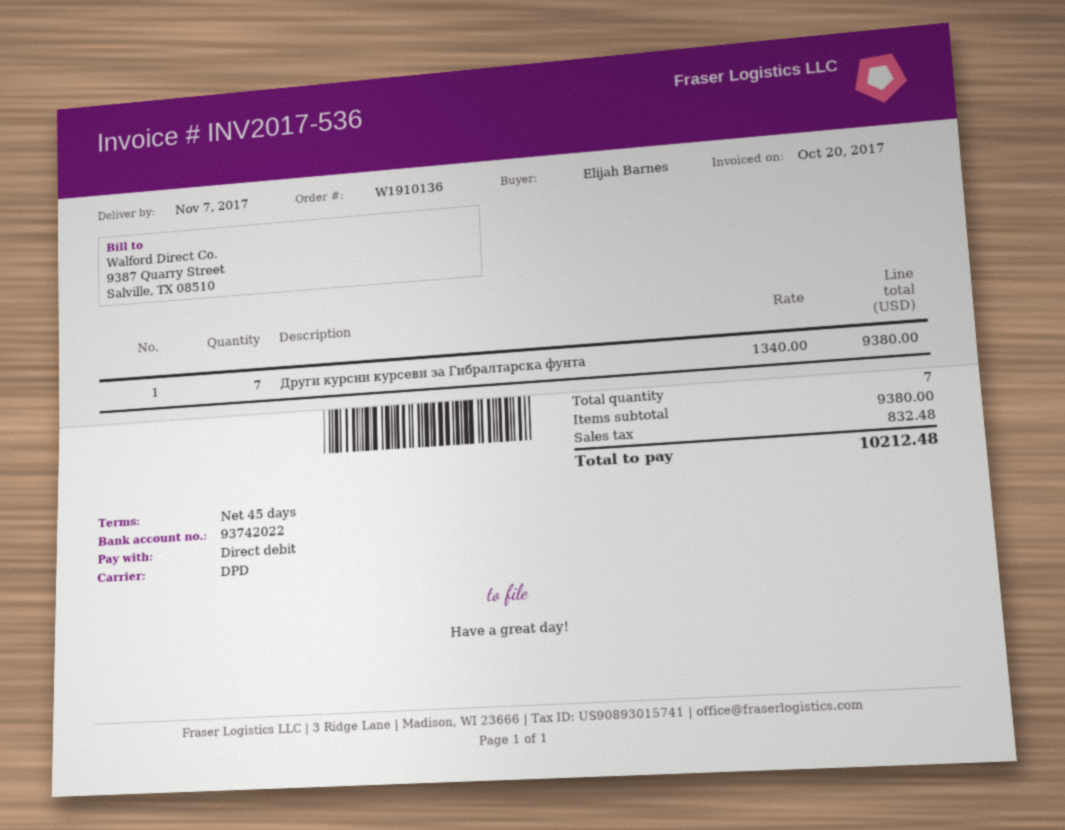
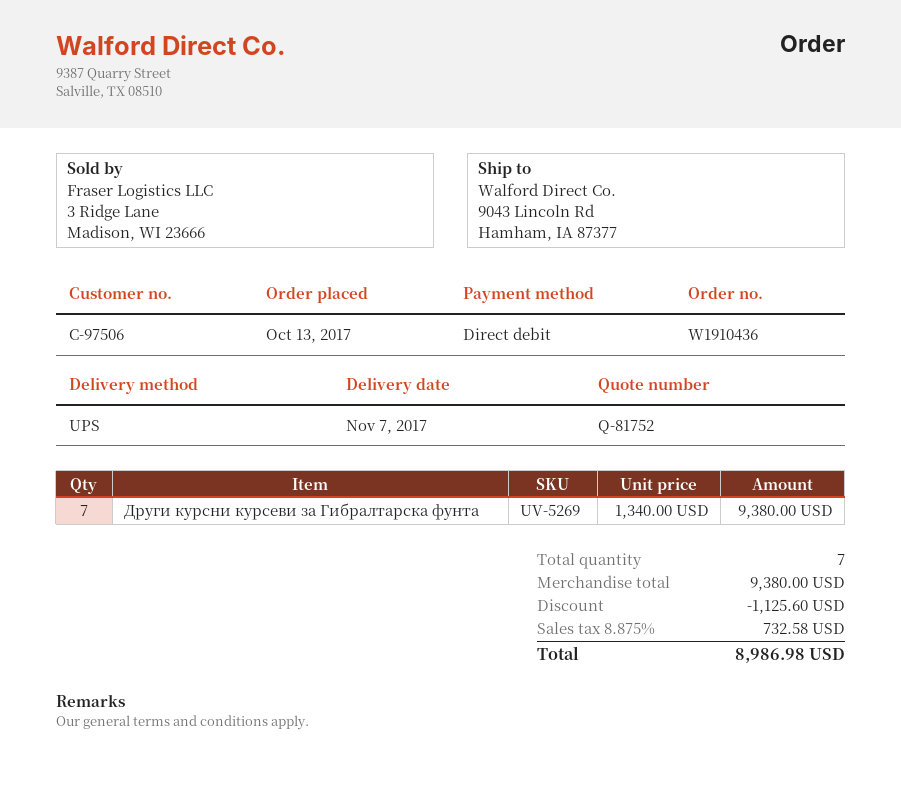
order number: W1910136 -> W1910436
shipping method: DPD -> UPS
discount: none -> 1125.60
tax: 832.48 -> 732.58
total: 10212.48 -> 8986.98

